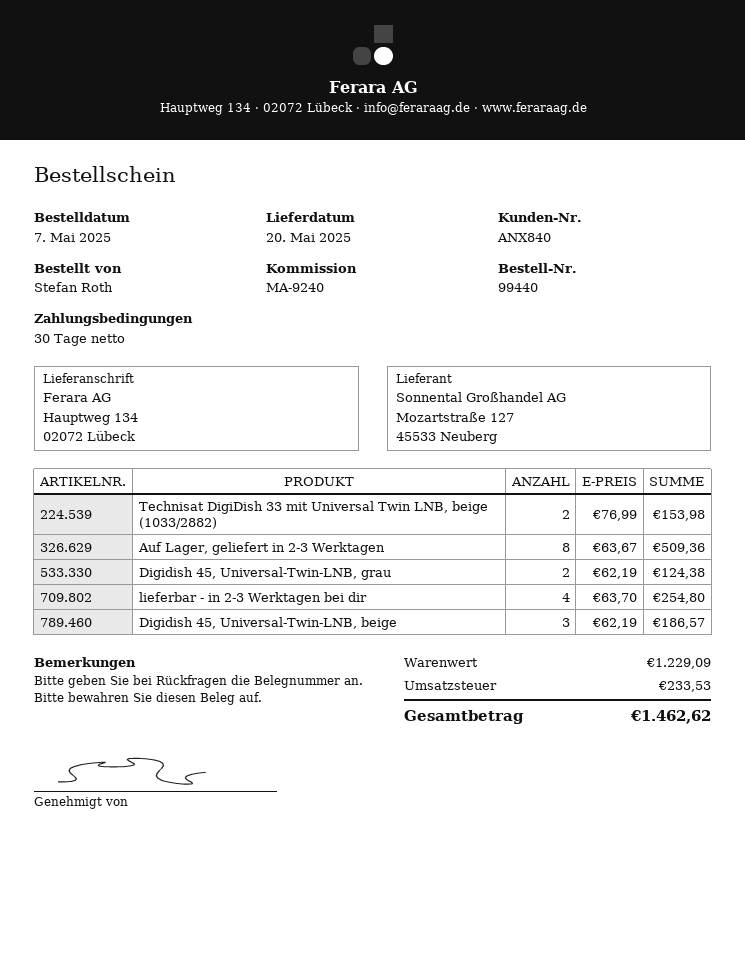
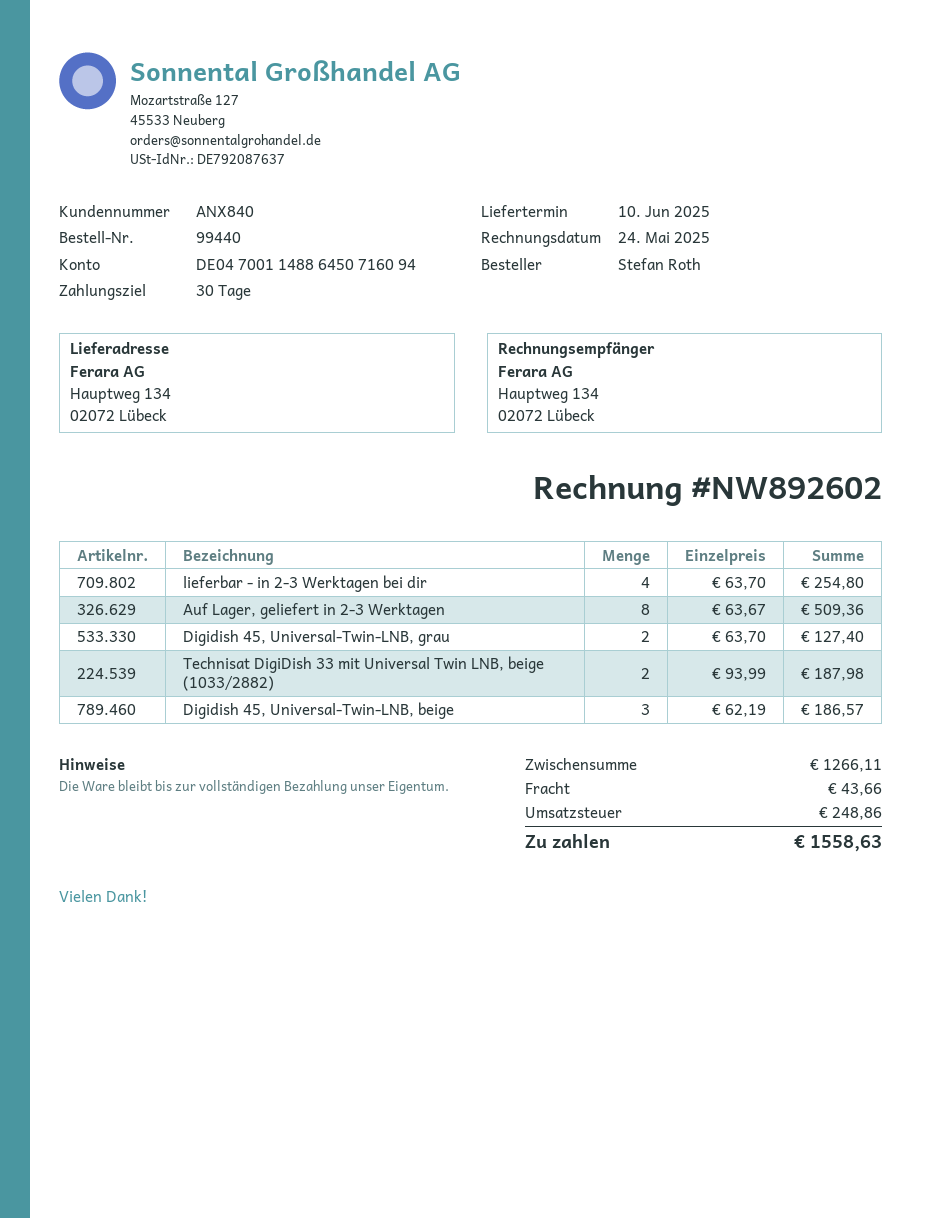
delivery date: 2025-05-20 -> 2025-06-10
Technisat DigiDish 33 mit Universal Twin LNB, beige (1033/2882): 2 x 76.99 = 153.98 -> 2 x 93.99 = 187.98
Digidish 45, Universal-Twin-LNB, grau: 2 x 62.19 = 124.38 -> 2 x 63.70 = 127.40
subtotal: 1229.09 -> 1266.11
shipping: none -> 43.66
tax: 233.53 -> 248.86
total: 1462.62 -> 1558.63

